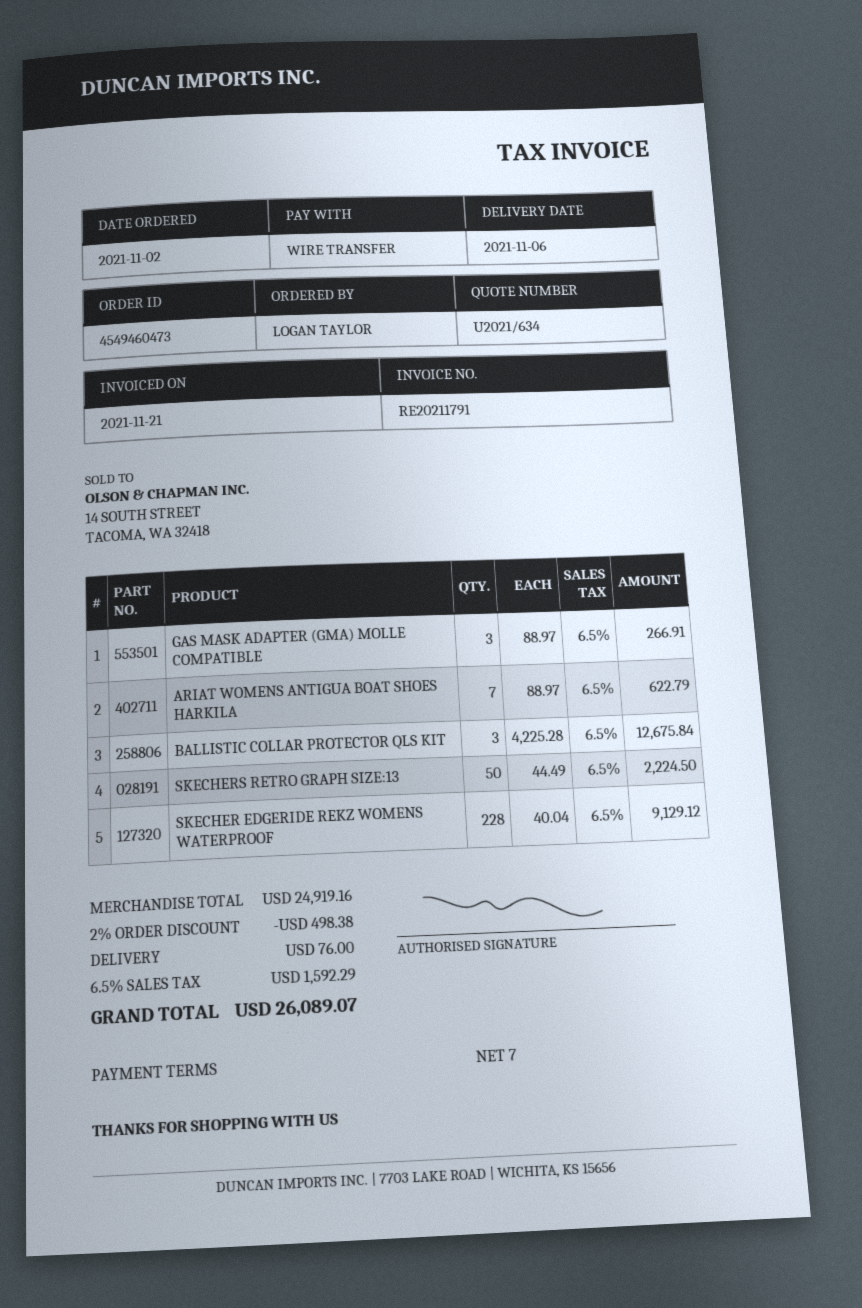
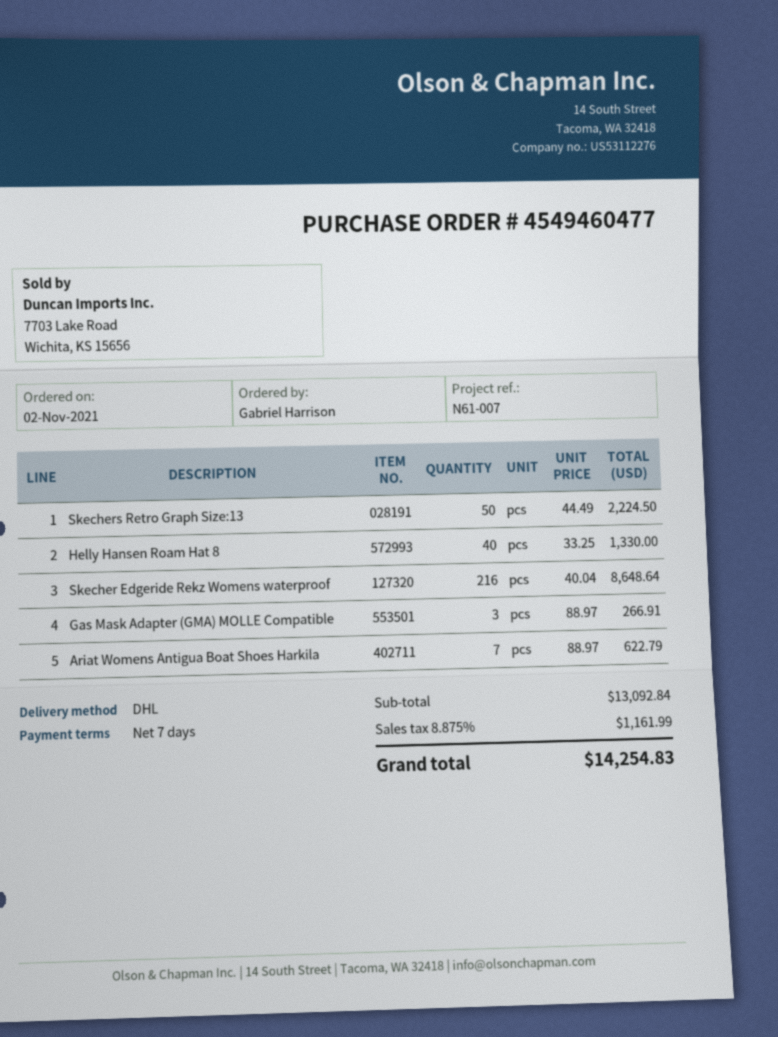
order number: 4549460473 -> 4549460477
ordered by: LOGAN TAYLOR -> Gabriel Harrison
BALLISTIC COLLAR PROTECTOR QLS KIT: 3 x 4225.28 = 12675.84 -> none
SKECHER EDGERIDE REKZ WOMENS WATERPROOF: 228 x 40.04 = 9129.12 -> 216 x 40.04 = 8648.64
Helly Hansen Roam Hat 8: none -> 40 x 33.25 = 1330.00
subtotal: 24919.16 -> 13092.84
discount: 2% = 498.38 -> none
shipping: 76.00 -> none
tax: 6.5% = 1592.29 -> 8.875% = 1161.99
total: 26089.07 -> 14254.83

